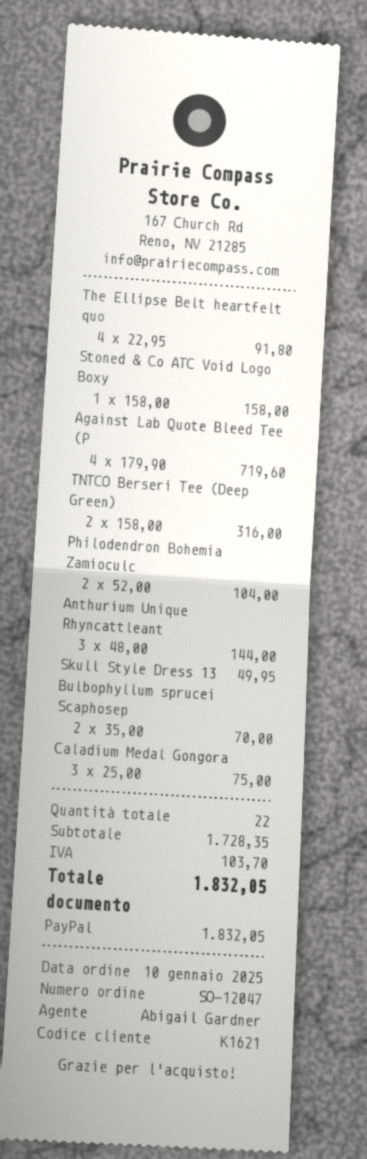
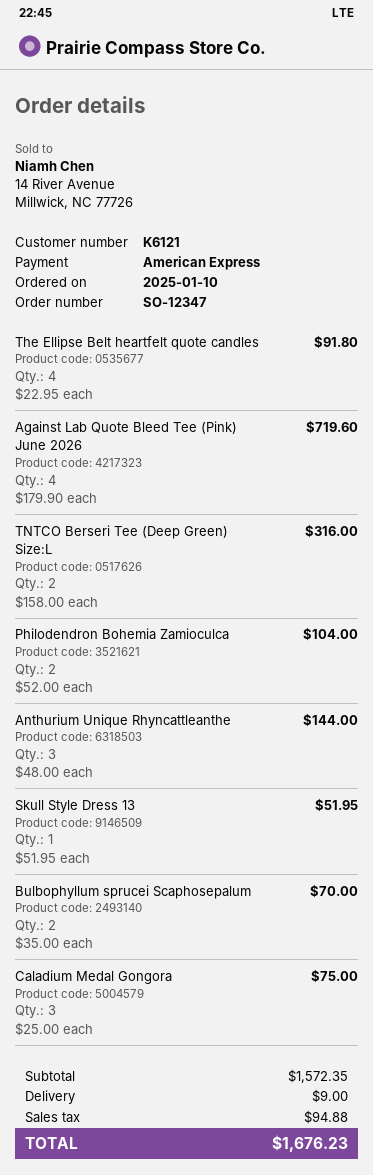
order number: SO-12047 -> SO-12347
customer number: K1621 -> K6121
payment method: PayPal -> American Express
Stoned & Co ATC Void Logo Boxy: 1 x 158.00 = 158.00 -> none
Skull Style Dress 13: 1 x 49.95 = 49.95 -> 1 x 51.95 = 51.95
subtotal: 1728.35 -> 1572.35
shipping: none -> 9.00
tax: 103.70 -> 94.88
total: 1832.05 -> 1676.23

